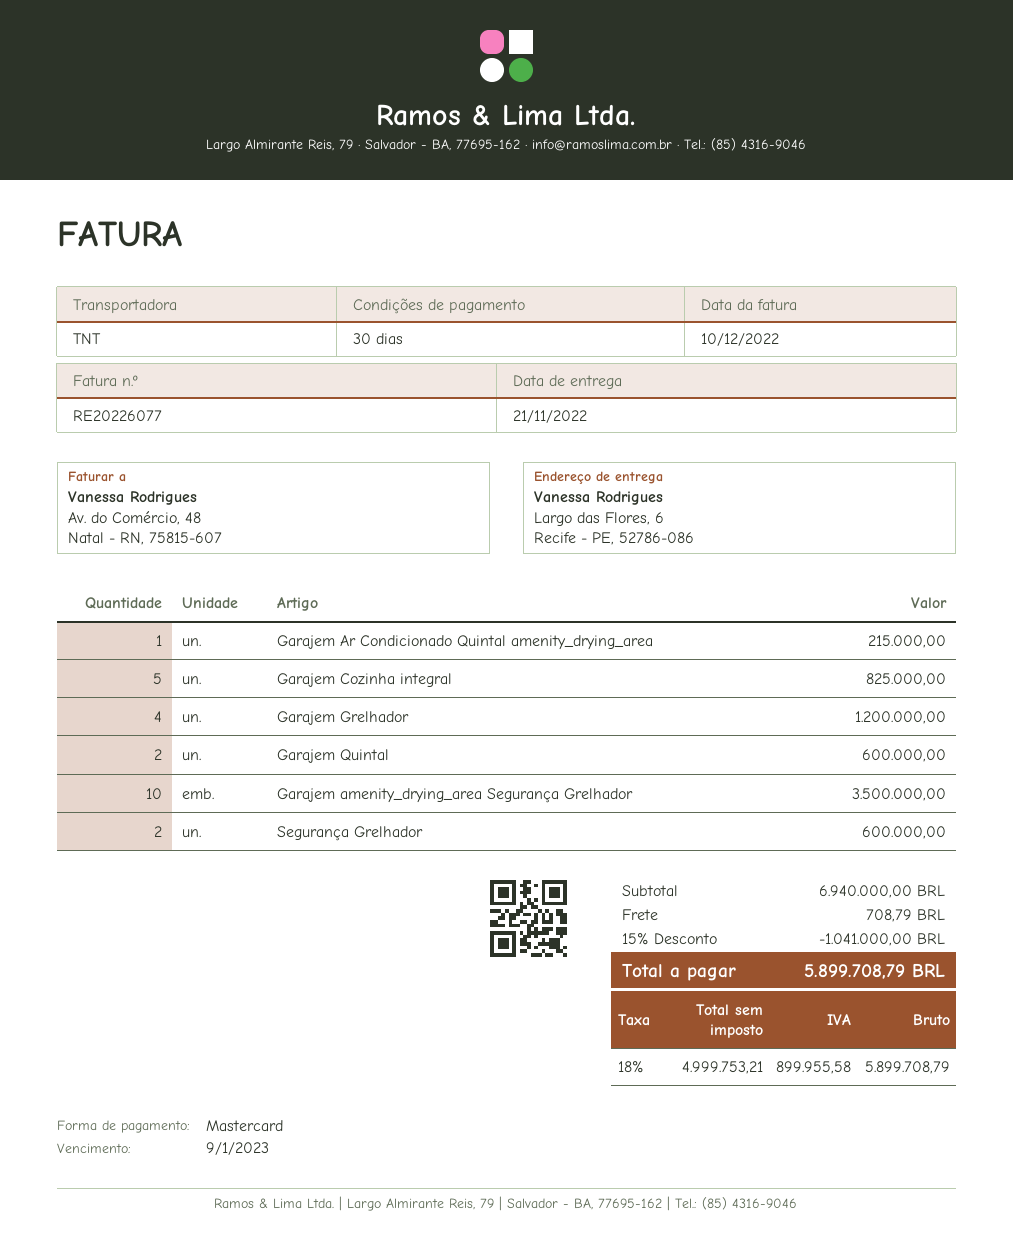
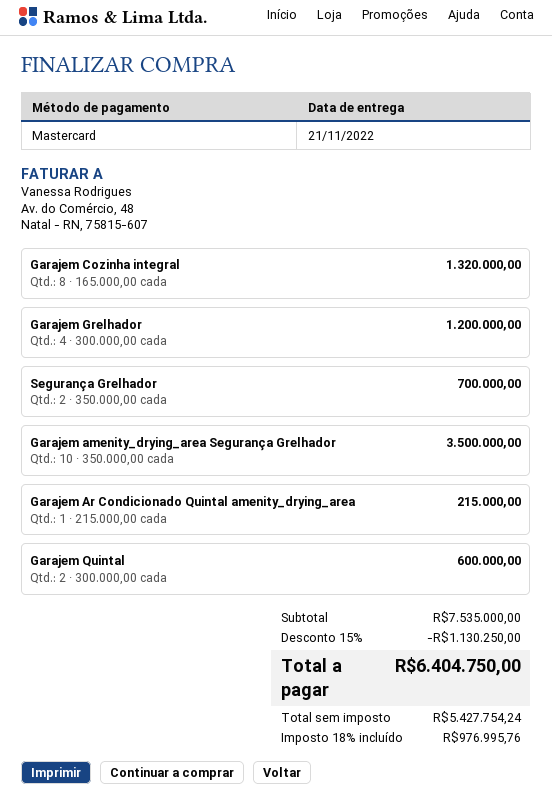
Garajem Cozinha integral: 5 for 825000.00 -> 8 for 1320000.00
Segurança Grelhador: 2 for 600000.00 -> 2 for 700000.00
subtotal: 6940000.00 -> 7535000.00
discount: 15% = 1041000.00 -> 15% = 1130250.00
shipping: 708.79 -> none
net: 4999753.21 -> 5427754.24
tax: 18% = 899955.58 -> 18% = 976995.76
total: 5899708.79 -> 6404750.00

